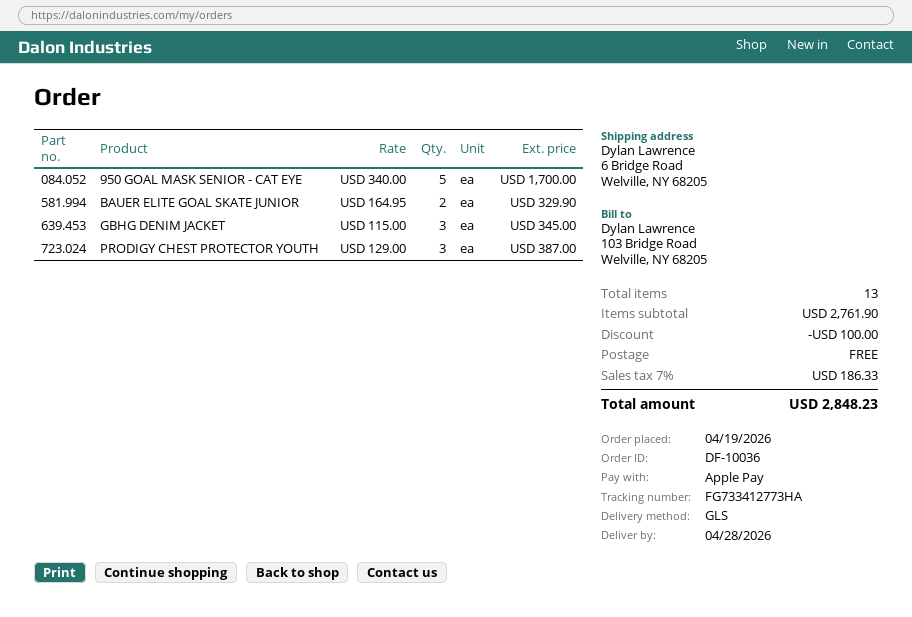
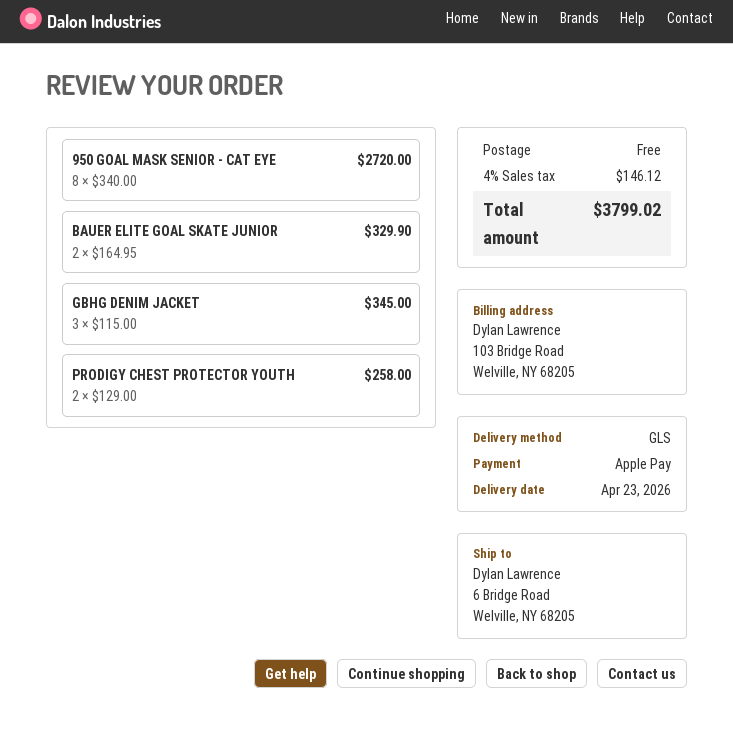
delivery date: 2026-04-28 -> 2026-04-23
950 GOAL MASK SENIOR - CAT EYE: 5 x 340.00 = 1700.00 -> 8 x 340.00 = 2720.00
PRODIGY CHEST PROTECTOR YOUTH: 3 x 129.00 = 387.00 -> 2 x 129.00 = 258.00
discount: 100.00 -> none
tax: 7% = 186.33 -> 4% = 146.12
total: 2848.23 -> 3799.02

